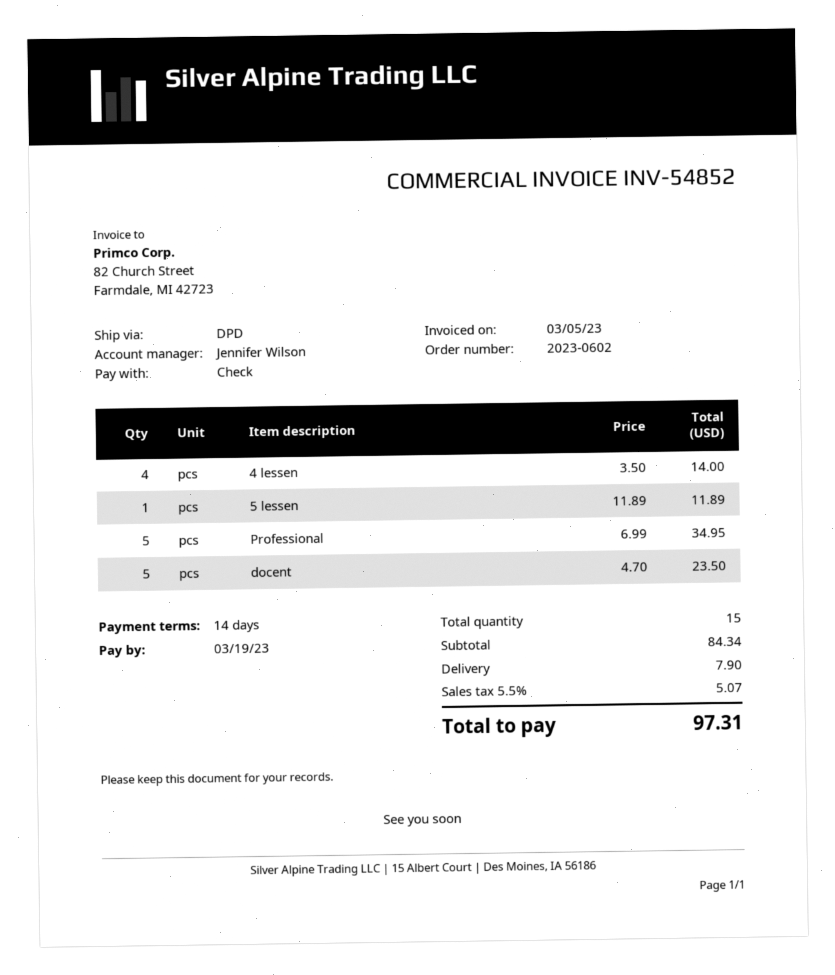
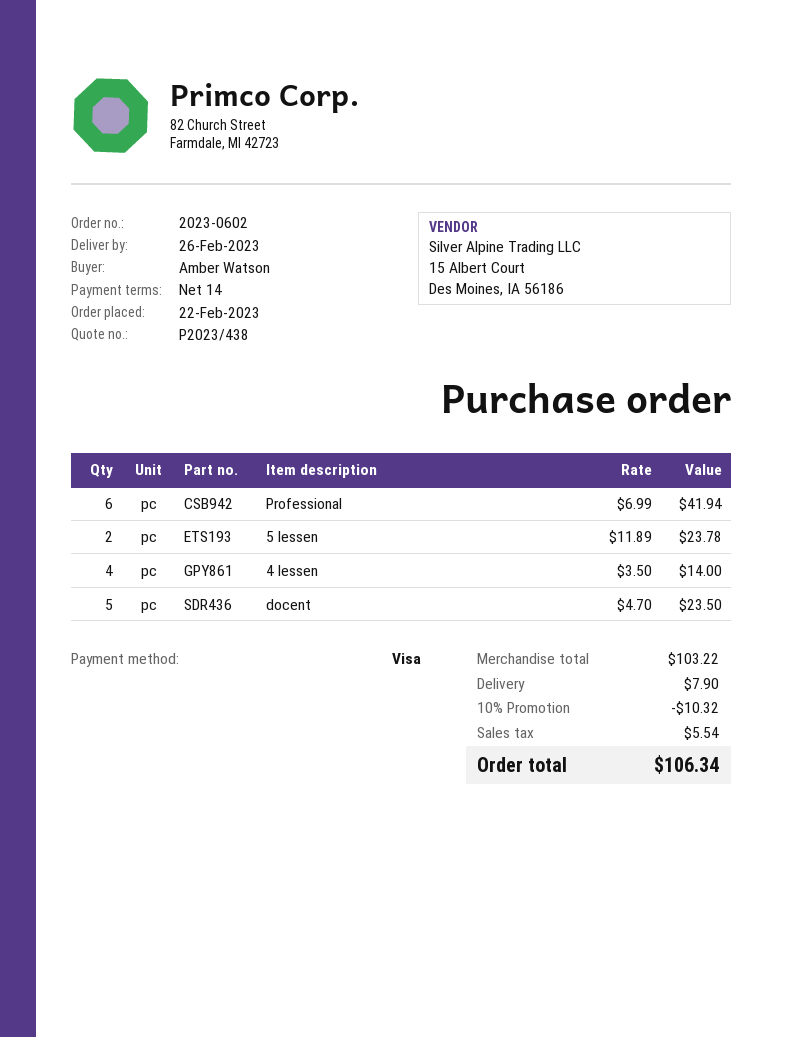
payment method: cheque -> Visa
5 lessen: 1 x 11.89 = 11.89 -> 2 x 11.89 = 23.78
Professional: 5 x 6.99 = 34.95 -> 6 x 6.99 = 41.94
subtotal: 84.34 -> 103.22
discount: none -> 10% = 10.32
tax: 5.07 -> 5.54
total: 97.31 -> 106.34

